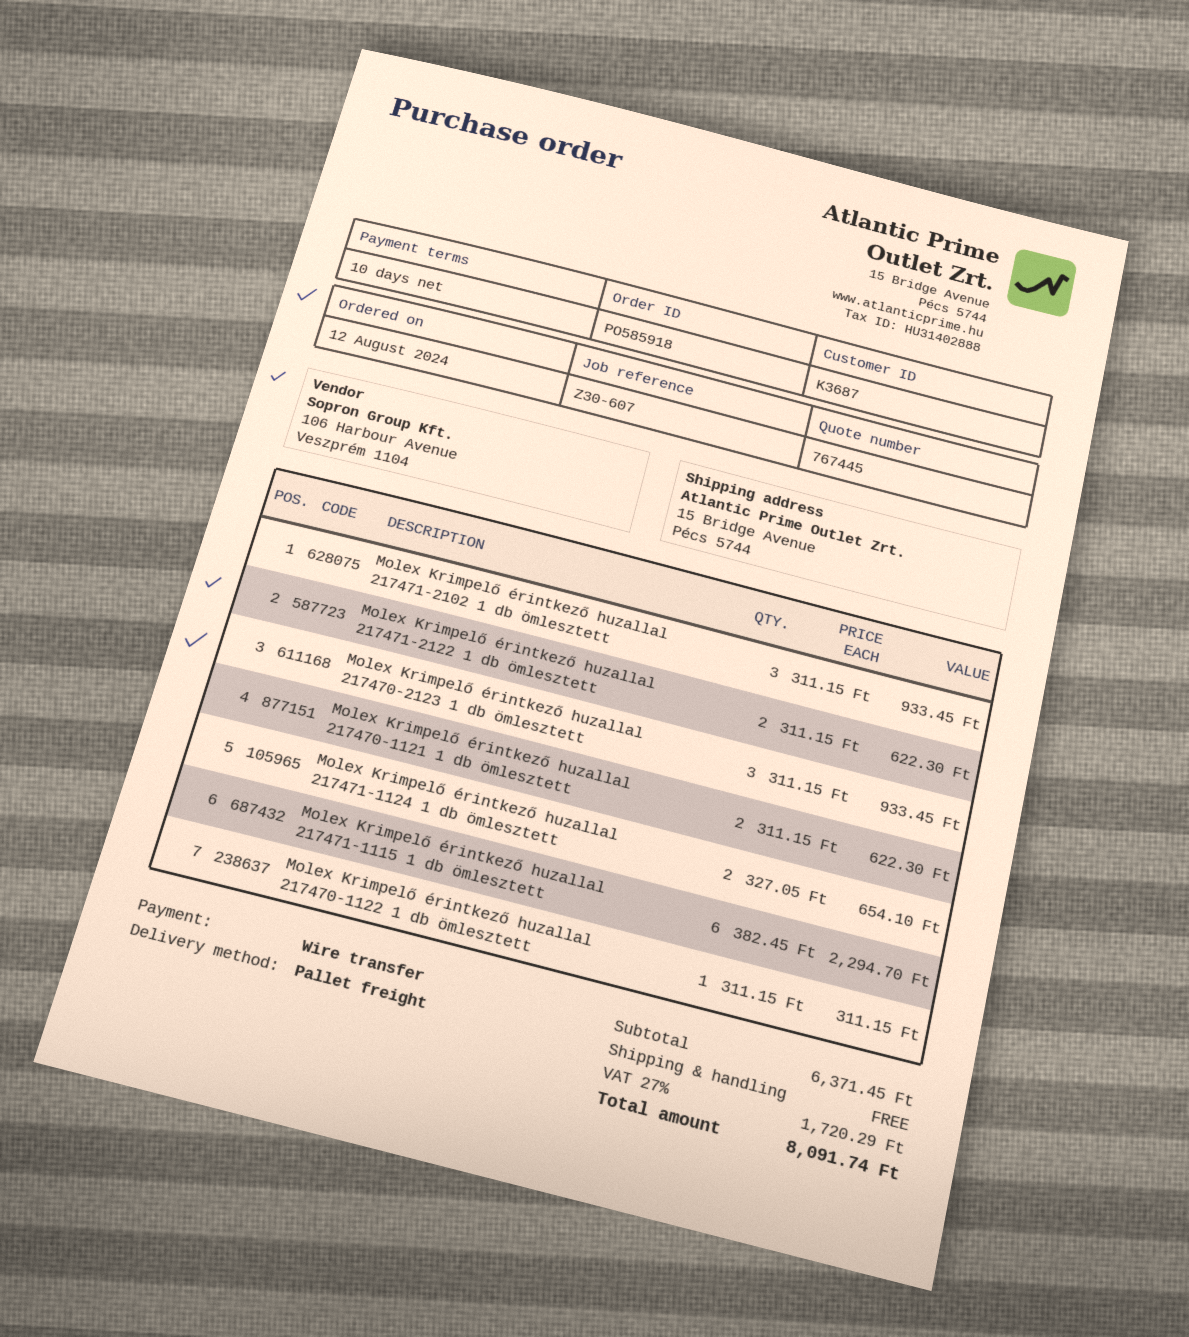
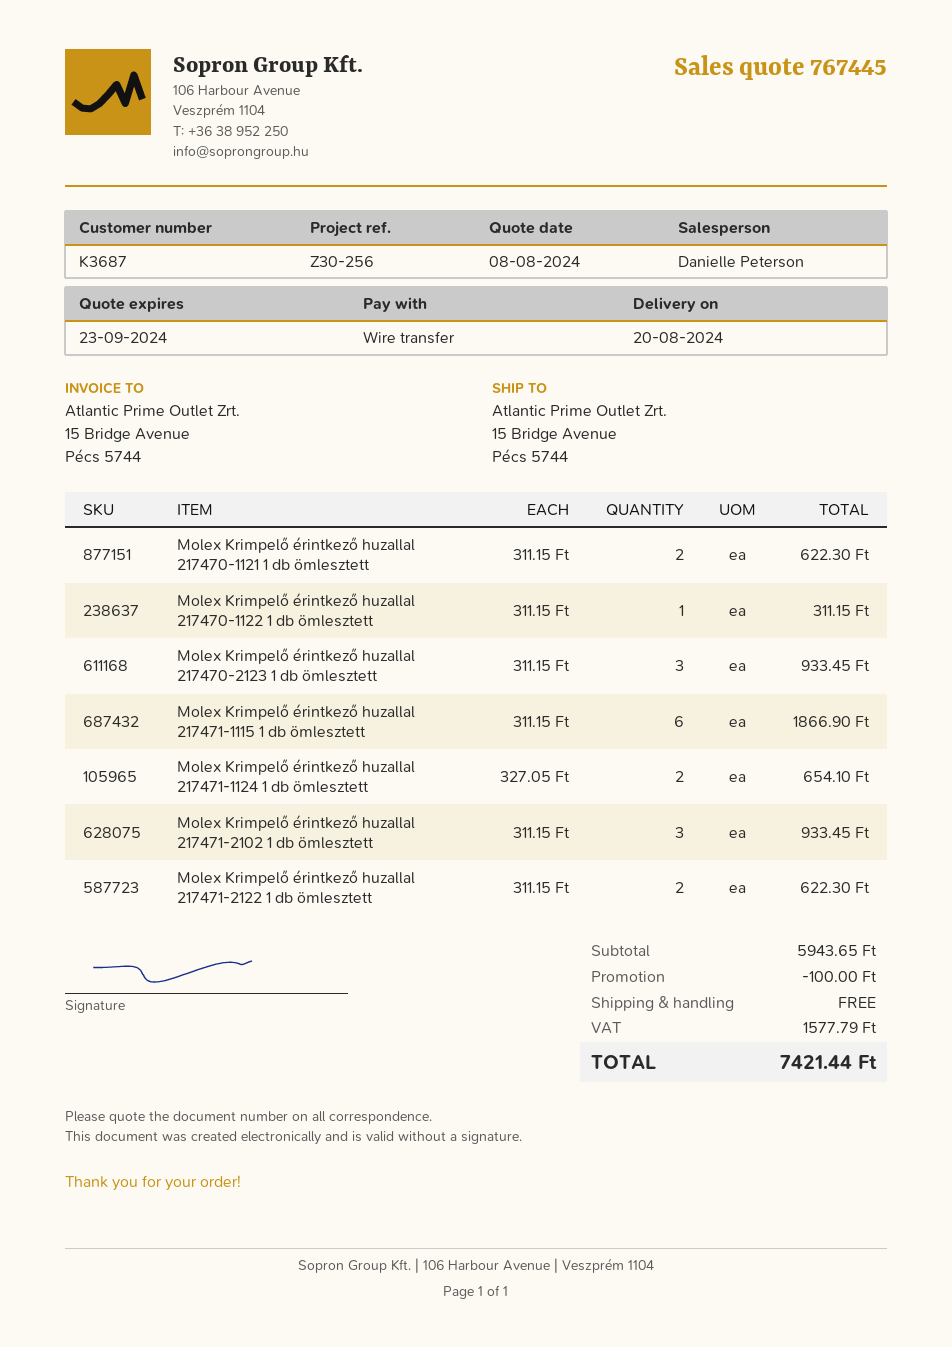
reference: Z30-607 -> Z30-256
Molex Krimpelő érintkező huzallal 217471-1115 1 db ömlesztett: 6 x 382.45 = 2294.70 -> 6 x 311.15 = 1866.90
subtotal: 6371.45 -> 5943.65
discount: none -> 100.00
tax: 1720.29 -> 1577.79
total: 8091.74 -> 7421.44

